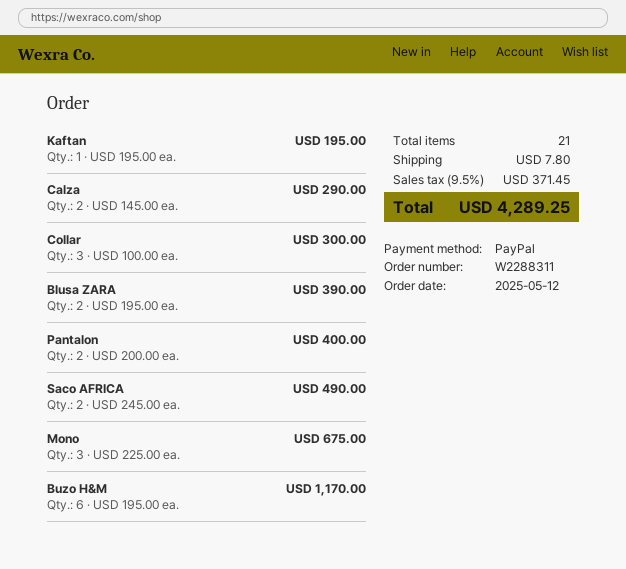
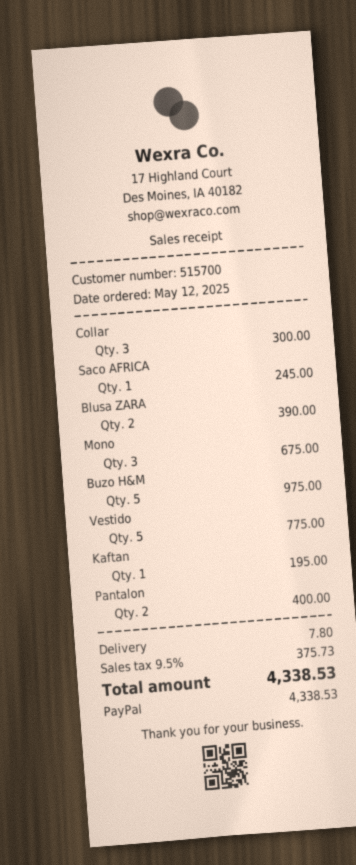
Calza: 2 for 290.00 -> none
Saco AFRICA: 2 for 490.00 -> 1 for 245.00
Buzo H&M: 6 for 1170.00 -> 5 for 975.00
Vestido: none -> 5 for 775.00
tax: 9.5% = 371.45 -> 9.5% = 375.73
total: 4289.25 -> 4338.53

